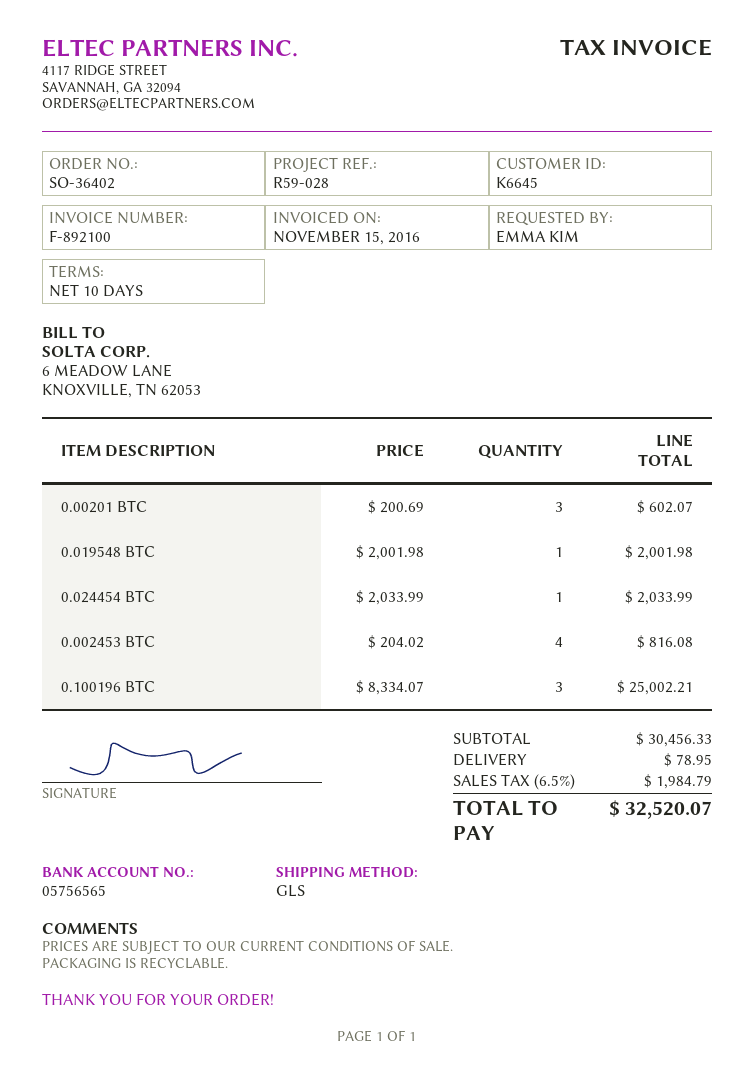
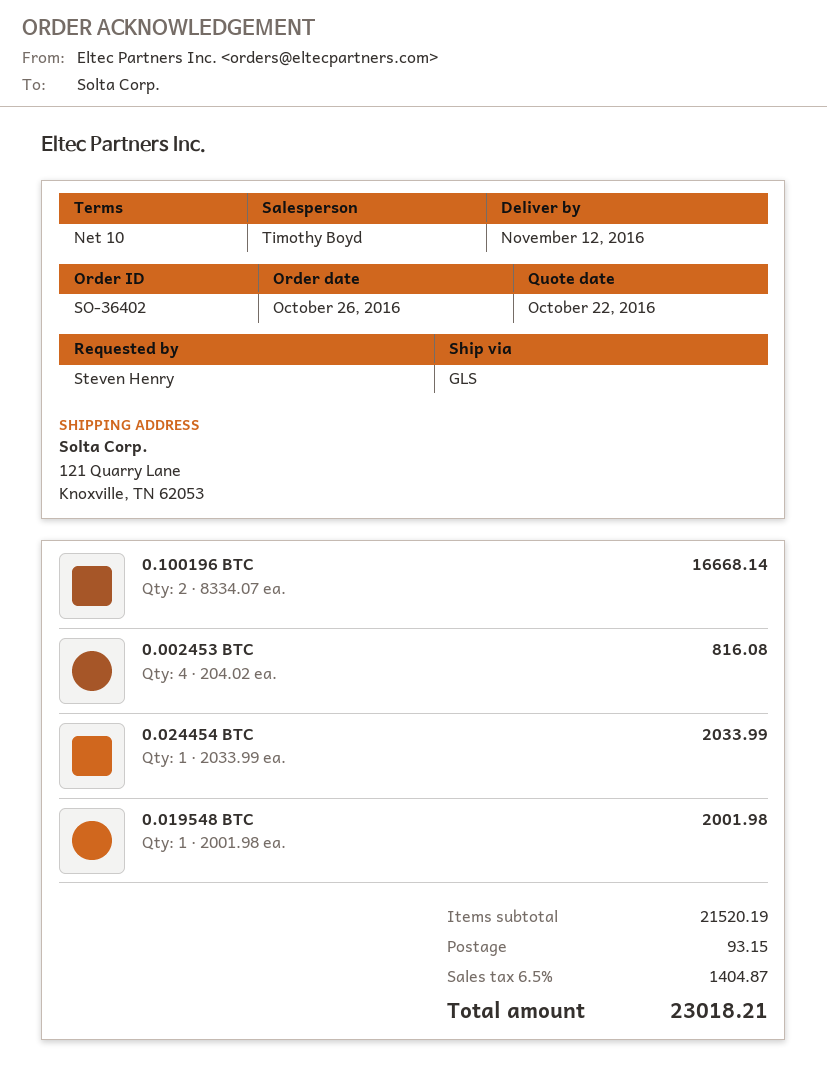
ordered by: EMMA KIM -> Steven Henry
0.00201 BTC: 3 x 200.69 = 602.07 -> none
0.100196 BTC: 3 x 8334.07 = 25002.21 -> 2 x 8334.07 = 16668.14
subtotal: 30456.33 -> 21520.19
shipping: 78.95 -> 93.15
tax: 6.5% = 1984.79 -> 6.5% = 1404.87
total: 32520.07 -> 23018.21

